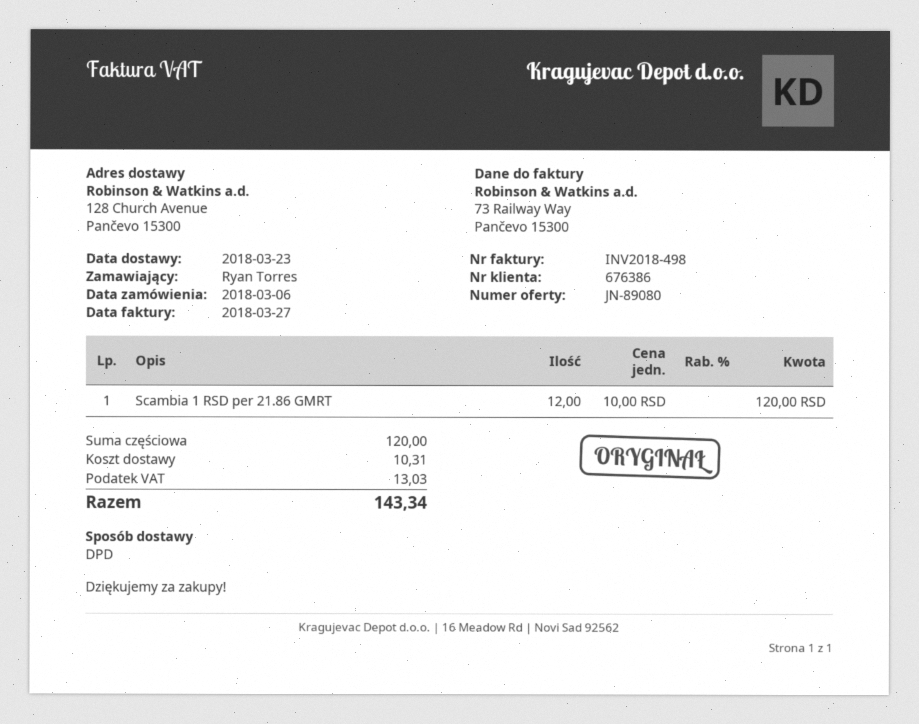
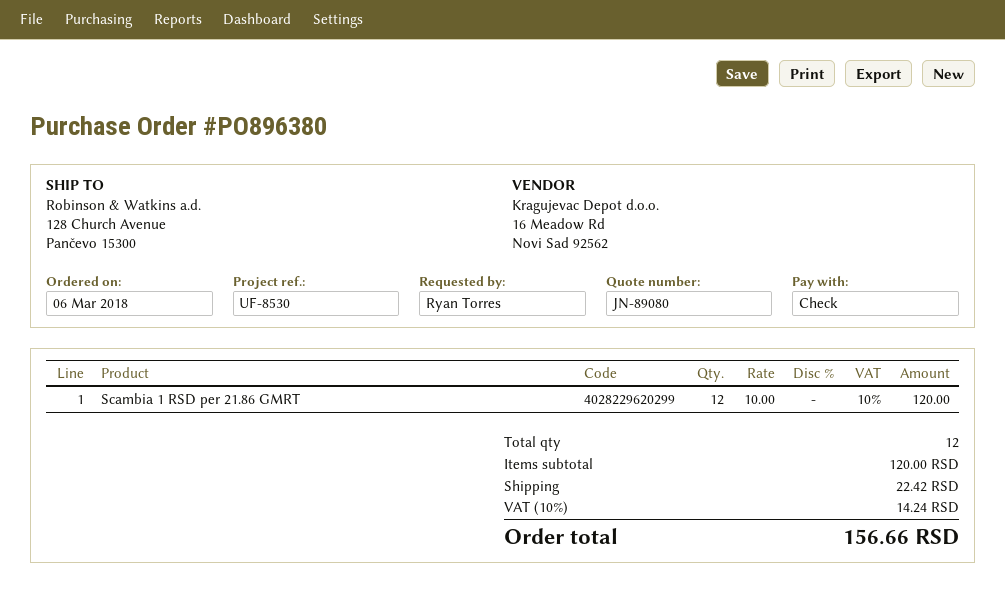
shipping: 10.31 -> 22.42
tax: 13.03 -> 14.24
total: 143.34 -> 156.66

